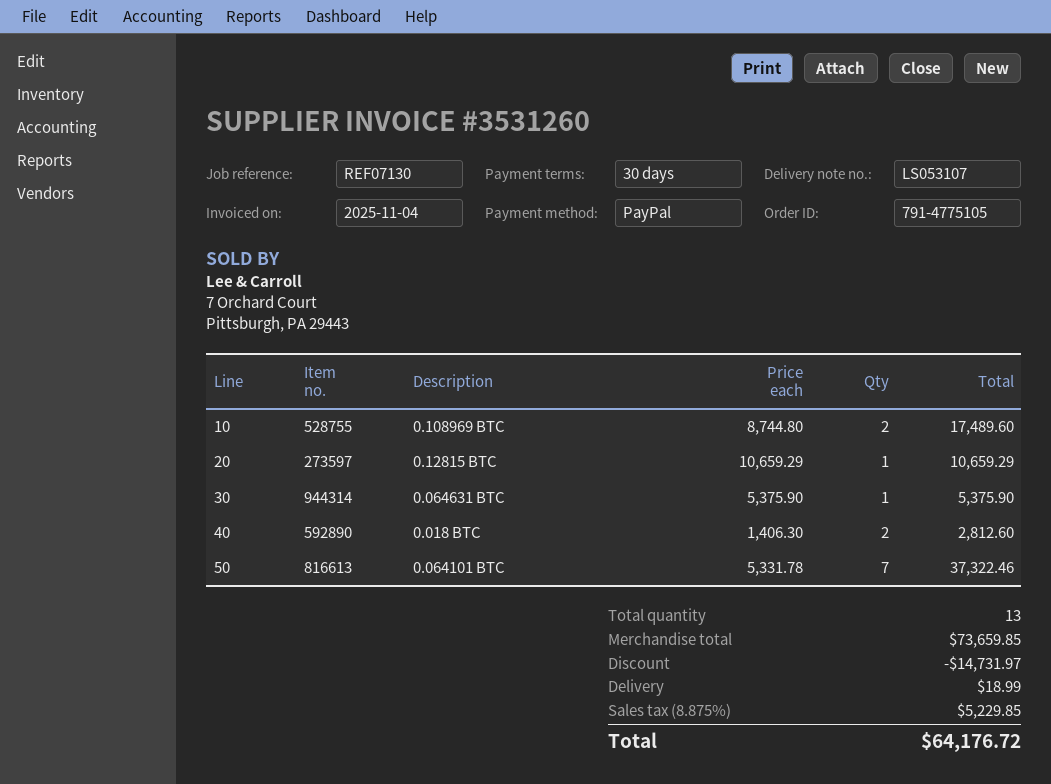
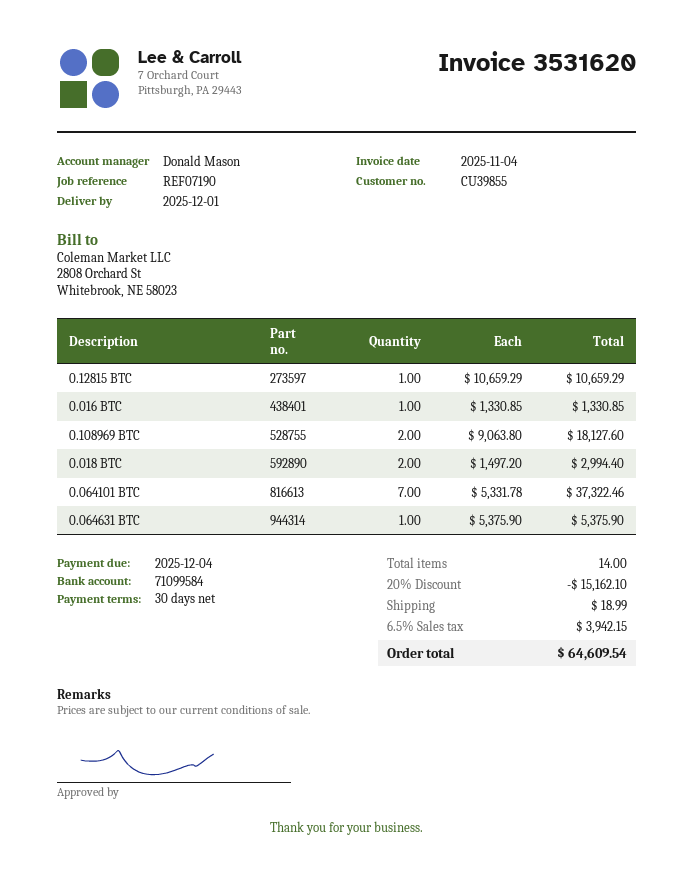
invoice number: 3531260 -> 3531620
reference: REF07130 -> REF07190
0.108969 BTC: 2 x 8744.80 = 17489.60 -> 2 x 9063.80 = 18127.60
0.018 BTC: 2 x 1406.30 = 2812.60 -> 2 x 1497.20 = 2994.40
0.016 BTC: none -> 1 x 1330.85 = 1330.85
total quantity: 13 -> 14
discount: 14731.97 -> 15162.10
tax: 8.875% = 5229.85 -> 6.5% = 3942.15
total: 64176.72 -> 64609.54

